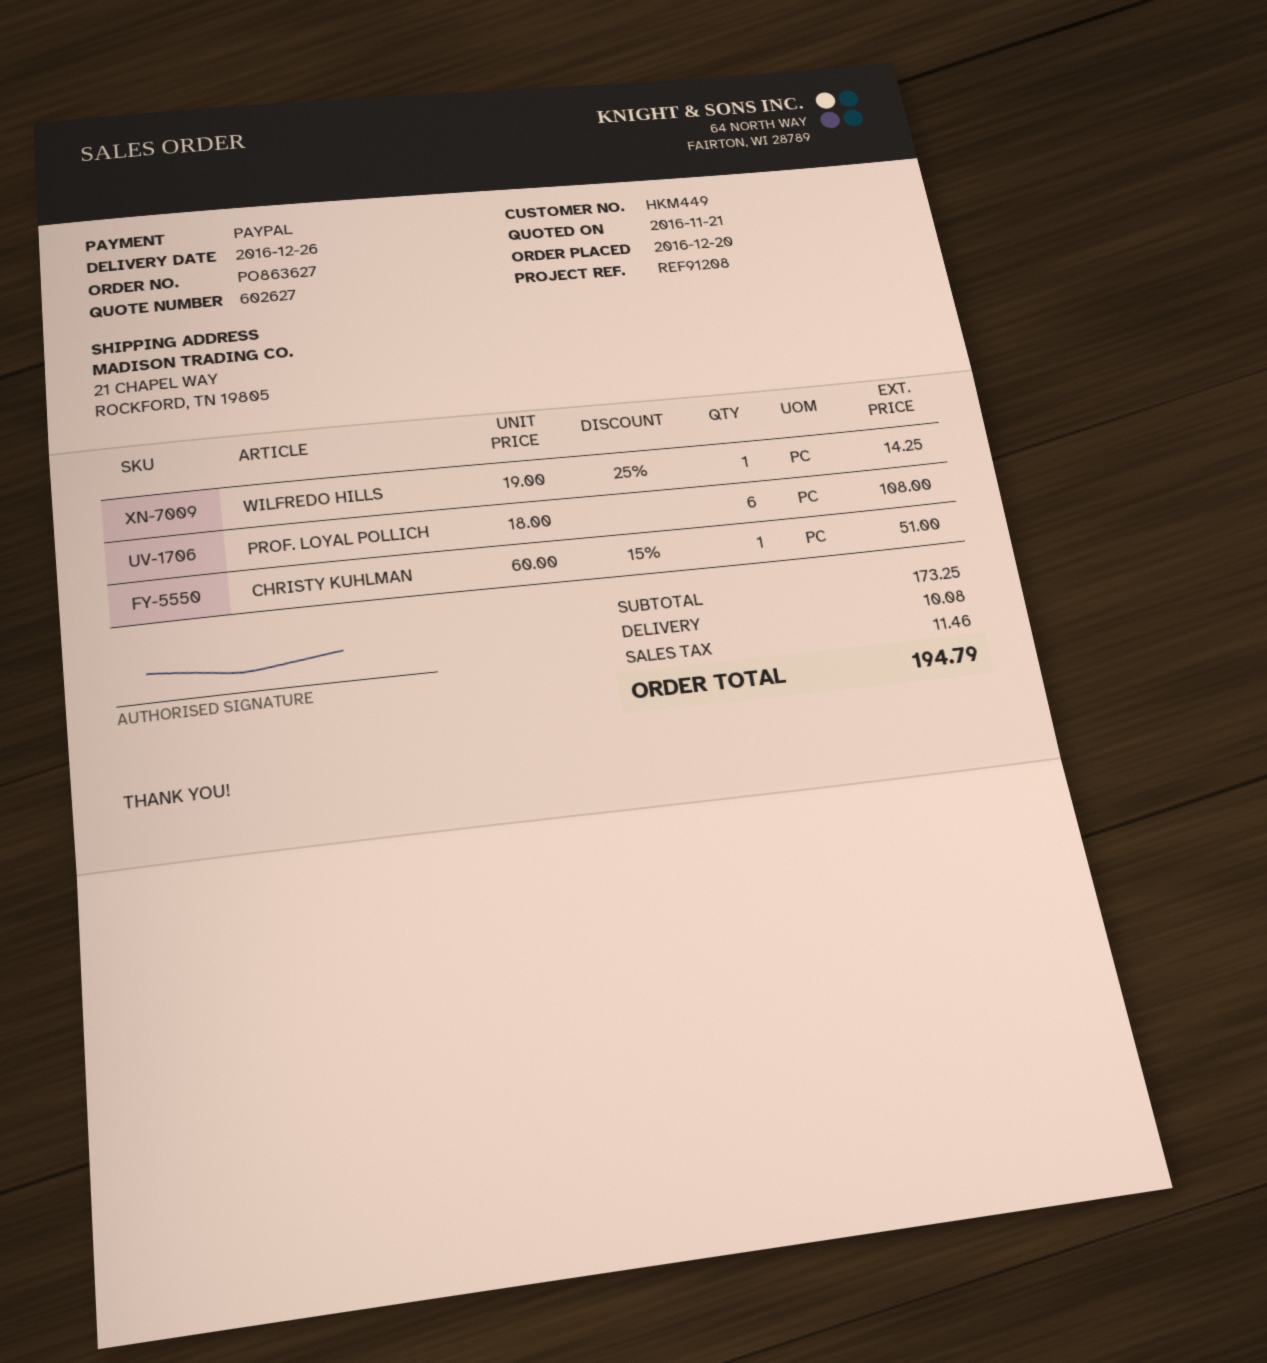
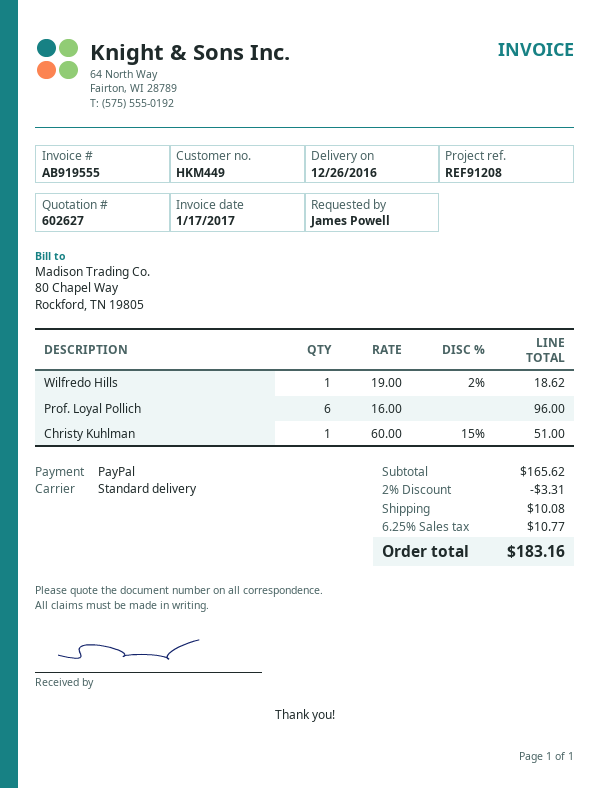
WILFREDO HILLS: 1 x 19.00 - 25% = 14.25 -> 1 x 19.00 - 2% = 18.62
PROF. LOYAL POLLICH: 6 x 18.00 = 108.00 -> 6 x 16.00 = 96.00
subtotal: 173.25 -> 165.62
discount: none -> 2% = 3.31
tax: 11.46 -> 10.77
total: 194.79 -> 183.16

